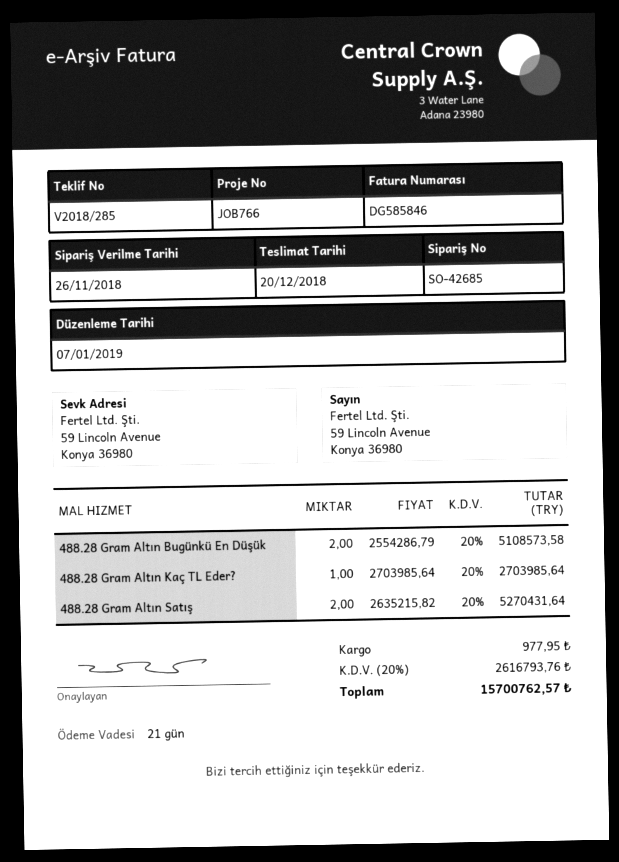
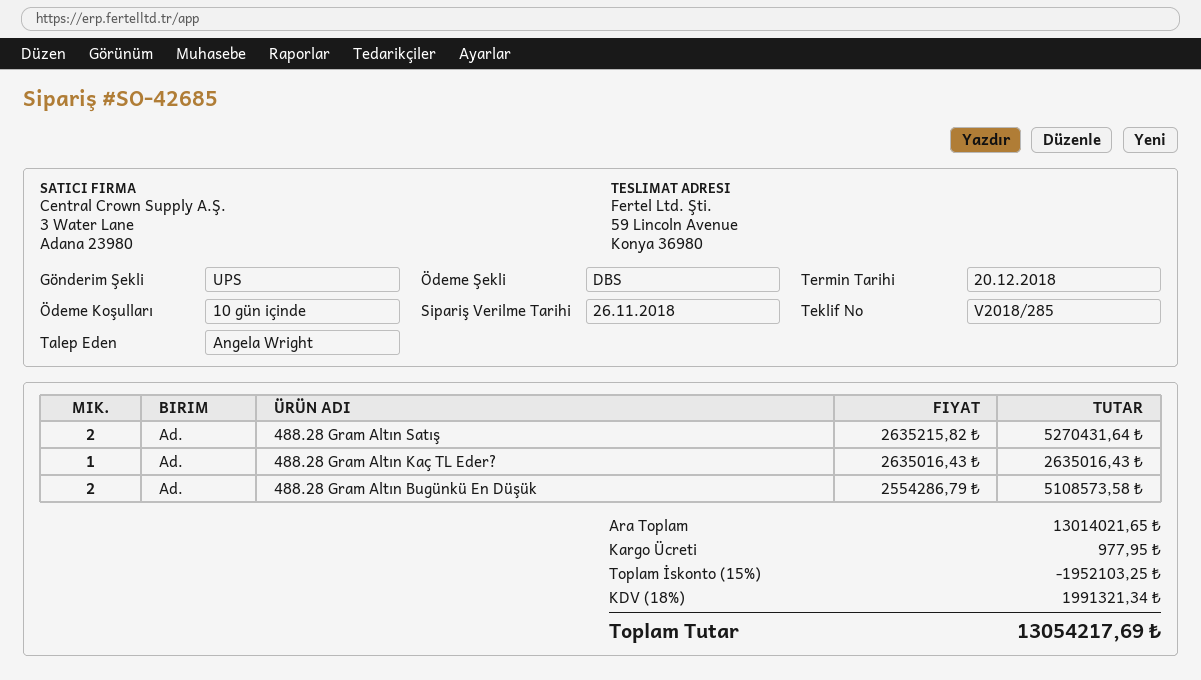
payment terms: 21 days -> 10 days
488.28 Gram Altın Kaç TL Eder?: 1 x 2703985.64 = 2703985.64 -> 1 x 2635016.43 = 2635016.43
discount: none -> 15% = 1952103.25
tax: 20% = 2616793.76 -> 18% = 1991321.34
total: 15700762.57 -> 13054217.69

